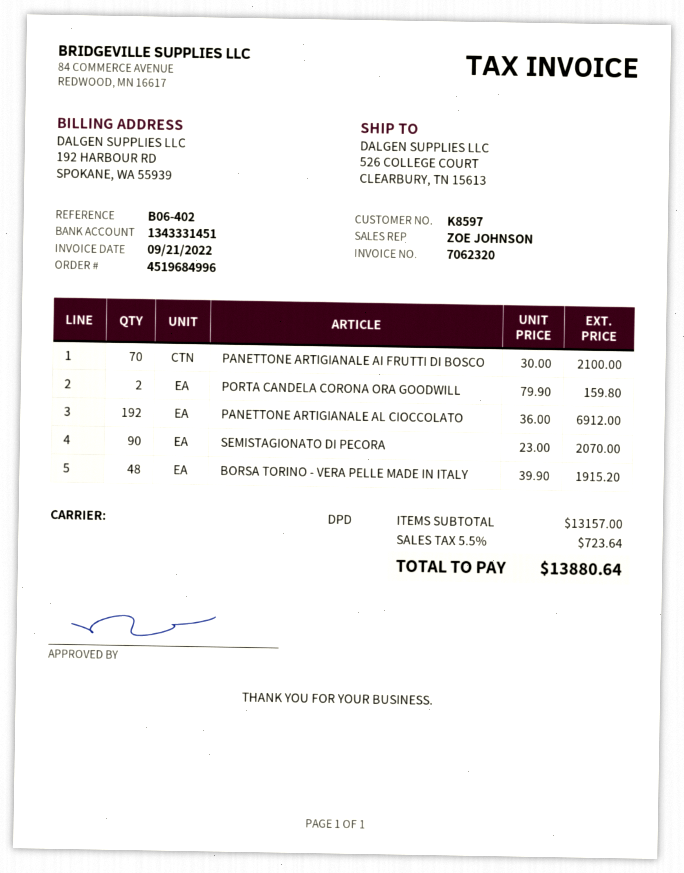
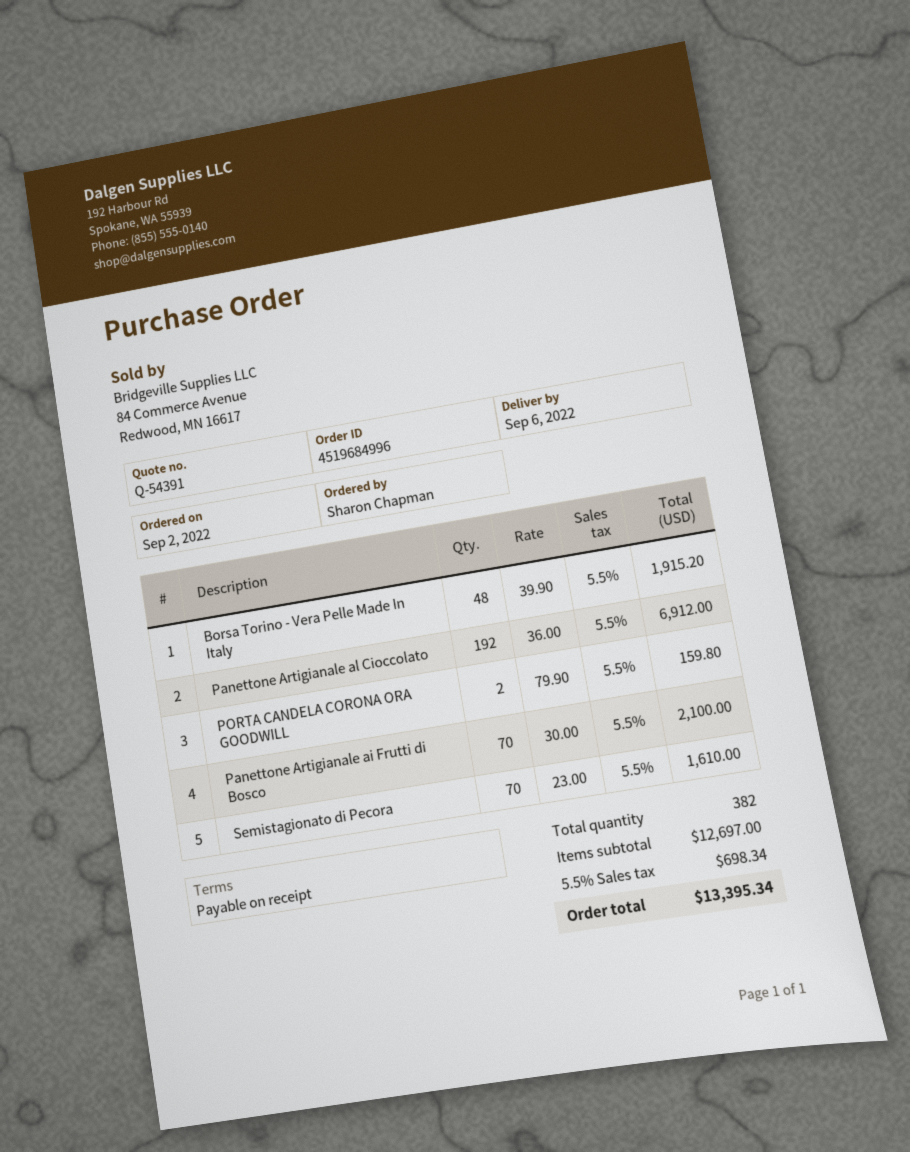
SEMISTAGIONATO DI PECORA: 90 x 23.00 = 2070.00 -> 70 x 23.00 = 1610.00
subtotal: 13157.00 -> 12697.00
tax: 5.5% = 723.64 -> 5.5% = 698.34
total: 13880.64 -> 13395.34

